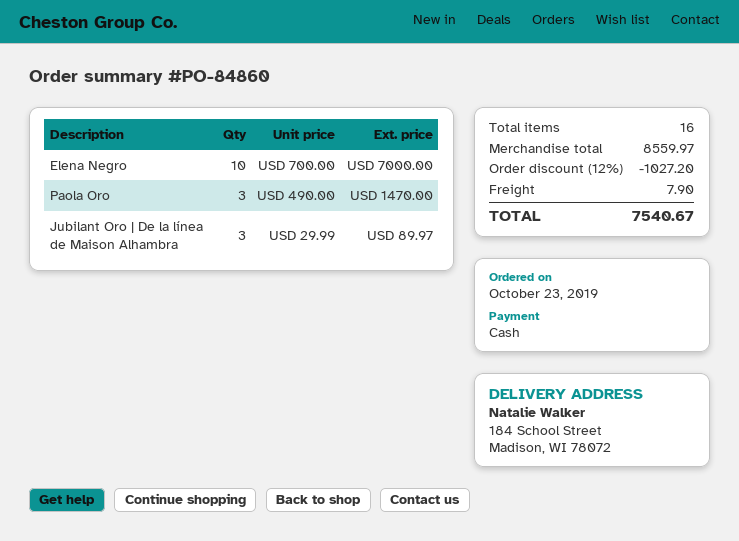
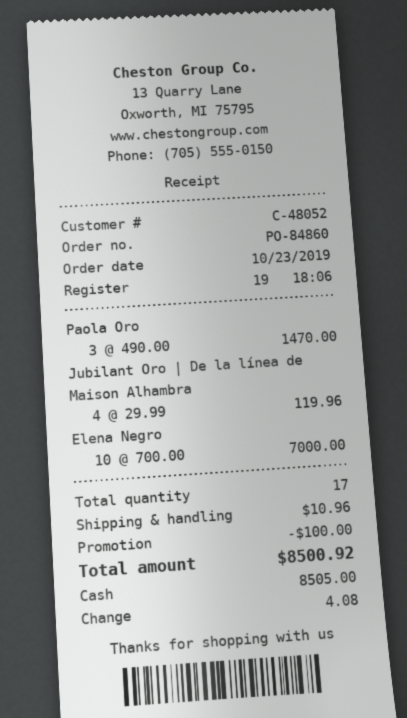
Jubilant Oro | De la línea de Maison Alhambra: 3 x 29.99 = 89.97 -> 4 x 29.99 = 119.96
total quantity: 16 -> 17
discount: 1027.20 -> 100.00
shipping: 7.90 -> 10.96
total: 7540.67 -> 8500.92

